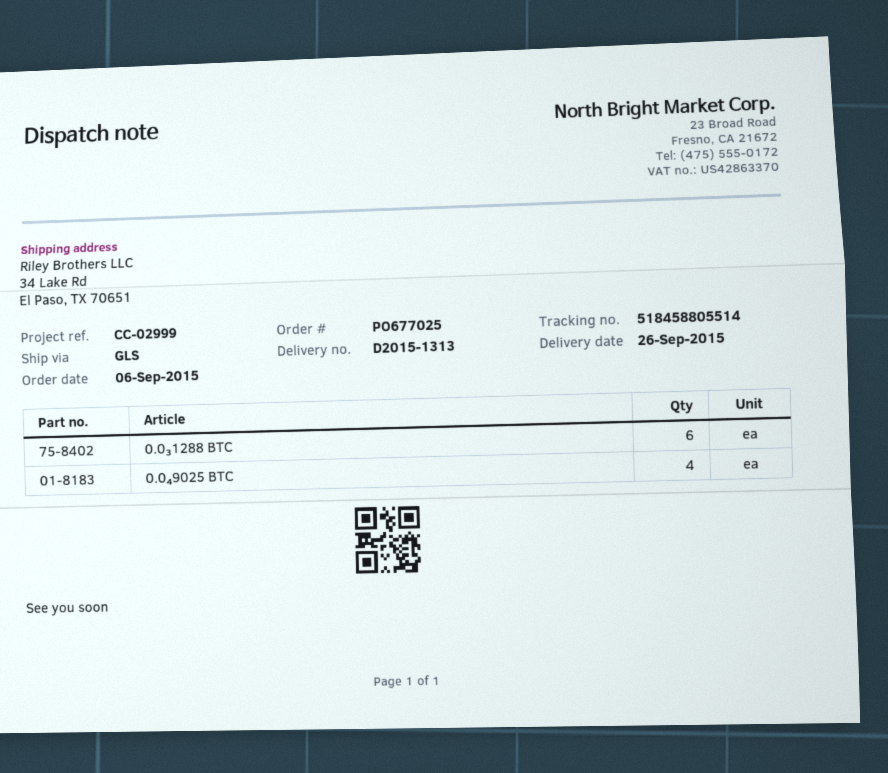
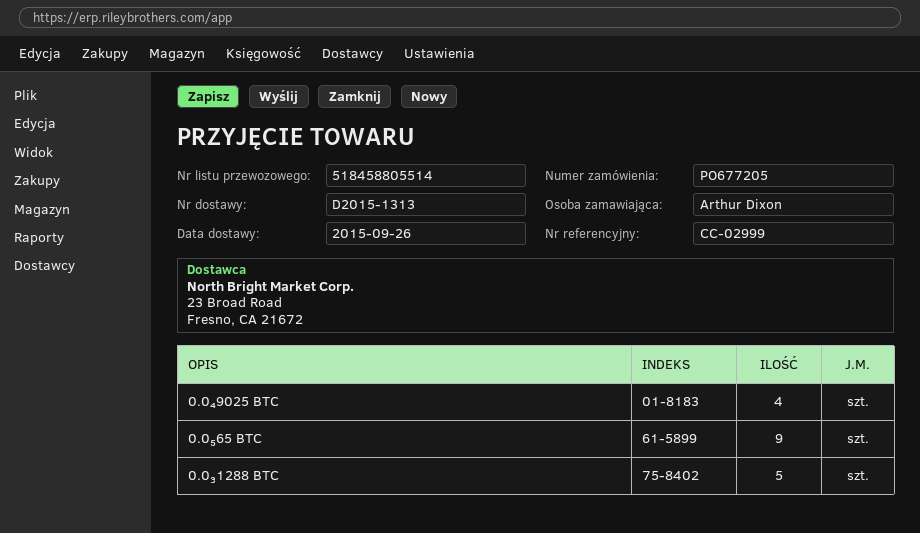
order number: PO677025 -> PO677205
0.0₃1288 BTC: 6 -> 5
0.0₅65 BTC: none -> 9

